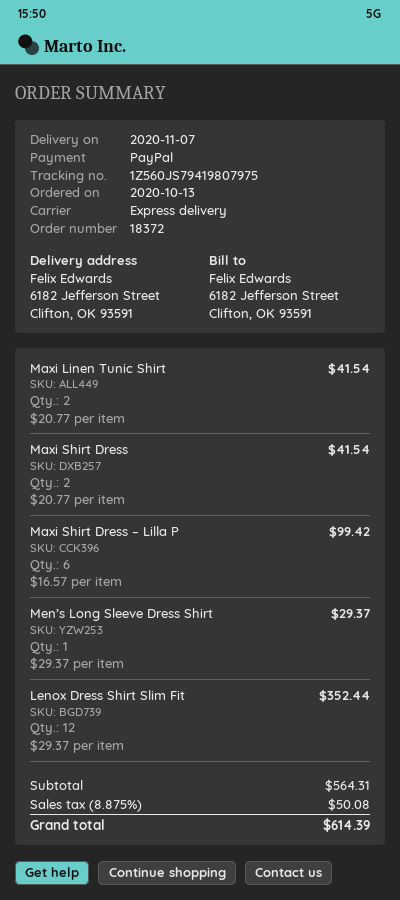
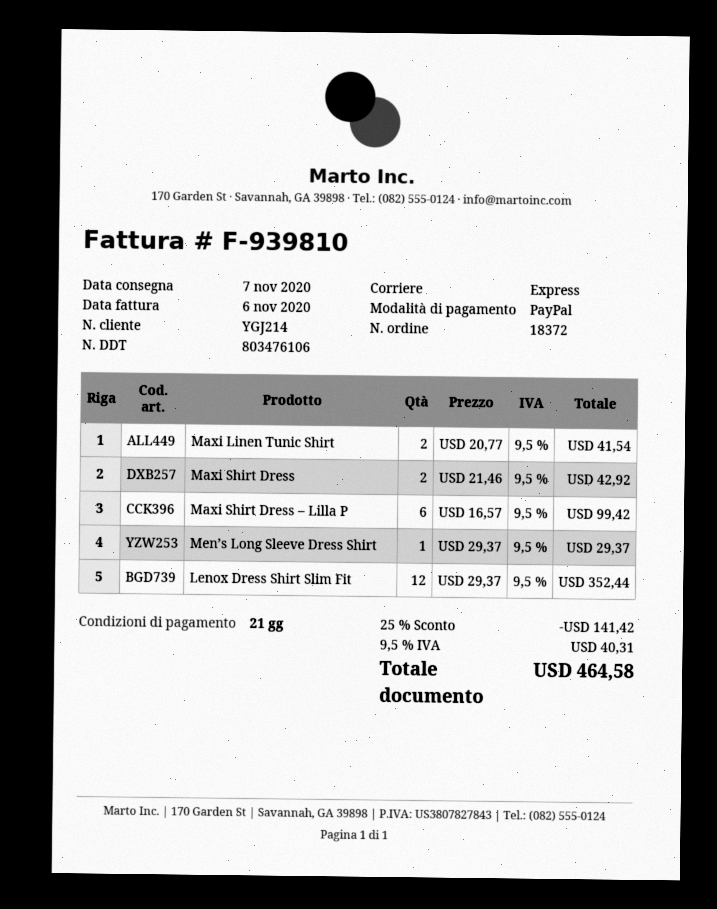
Maxi Shirt Dress: 2 x 20.77 = 41.54 -> 2 x 21.46 = 42.92
discount: none -> 25% = 141.42
tax: 8.875% = 50.08 -> 9.5% = 40.31
total: 614.39 -> 464.58

